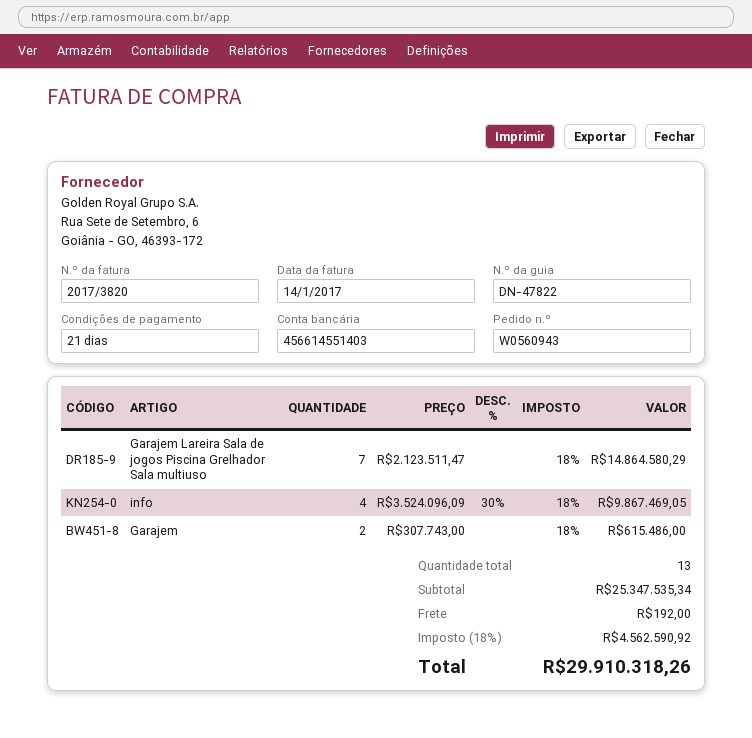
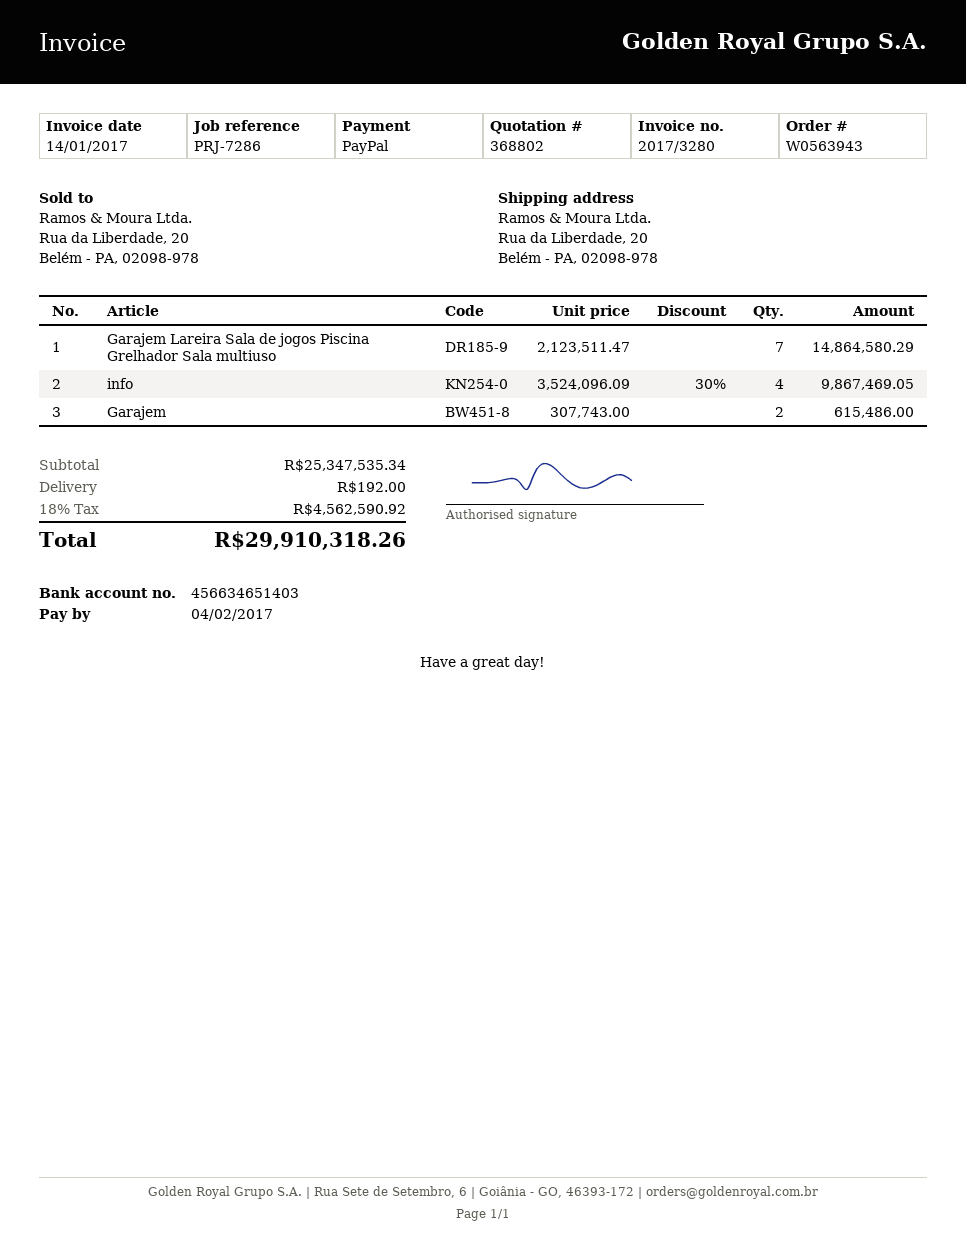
order number: W0560943 -> W0563943
invoice number: 2017/3820 -> 2017/3280
bank account: 456614551403 -> 456634651403

